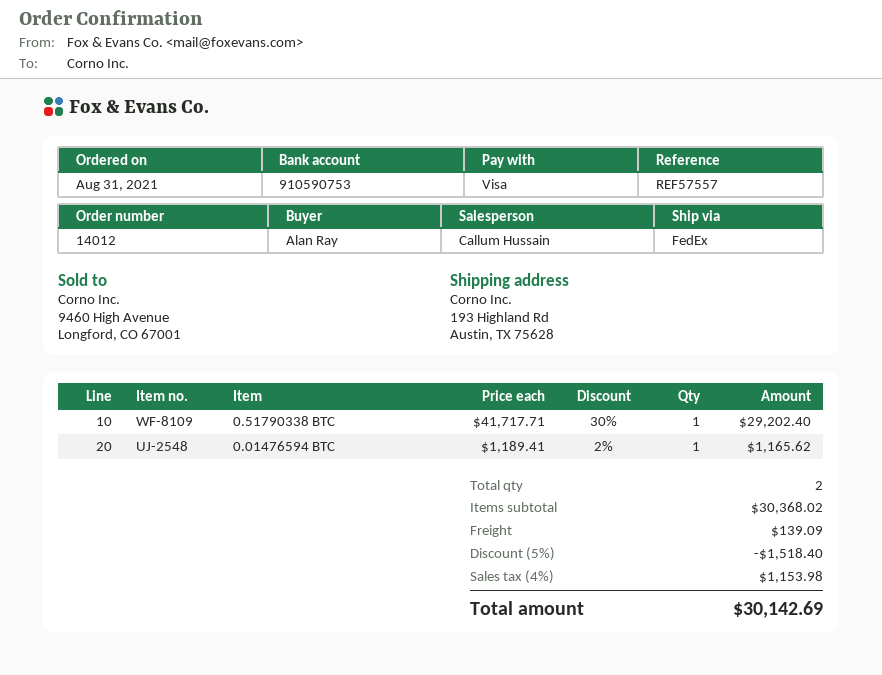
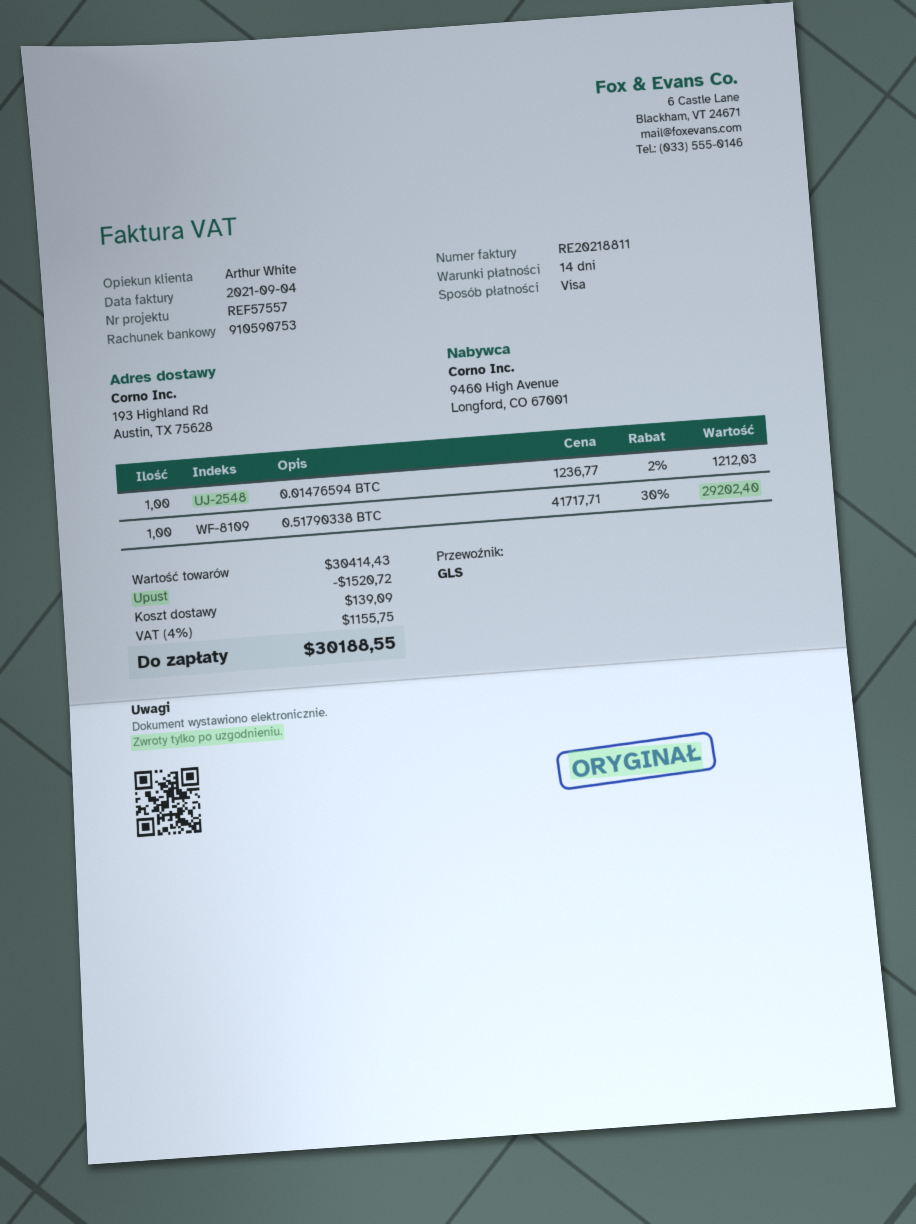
sales rep: Callum Hussain -> Arthur White
shipping method: FedEx -> GLS
0.01476594 BTC: 1 x 1189.41 - 2% = 1165.62 -> 1 x 1236.77 - 2% = 1212.03
subtotal: 30368.02 -> 30414.43
discount: 1518.40 -> 1520.72
tax: 4% = 1153.98 -> 4% = 1155.75
total: 30142.69 -> 30188.55

